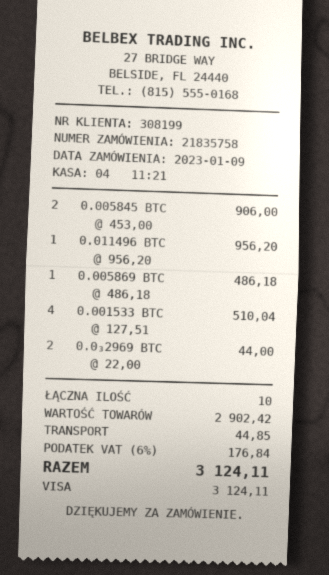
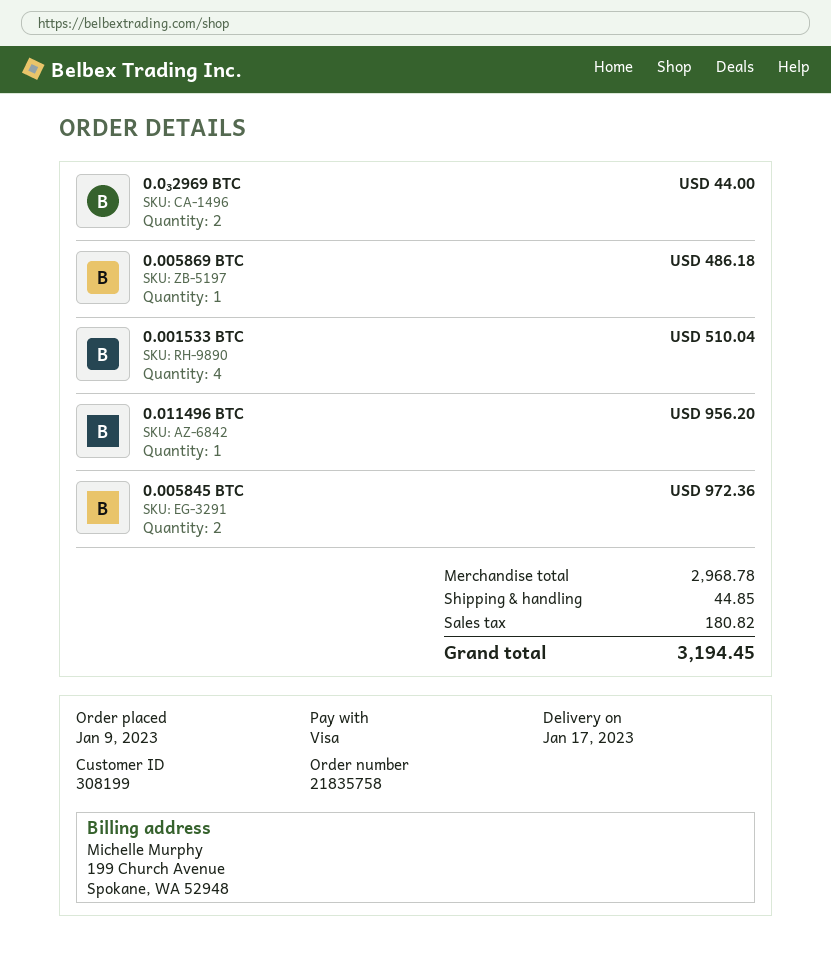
0.005845 BTC: 2 for 906.00 -> 2 for 972.36
subtotal: 2902.42 -> 2968.78
tax: 176.84 -> 180.82
total: 3124.11 -> 3194.45

